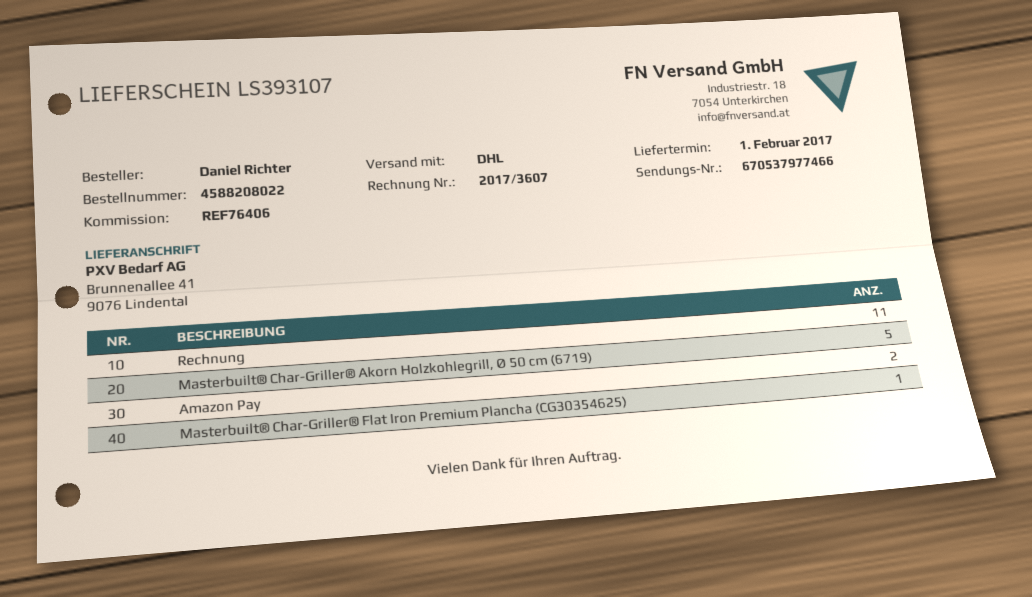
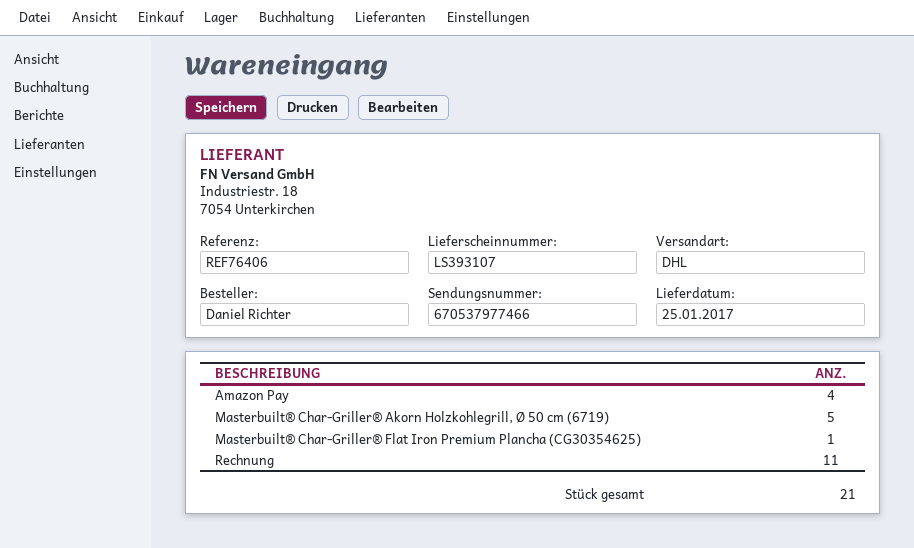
delivery date: 2017-02-01 -> 2017-01-25
Amazon Pay: 2 -> 4

